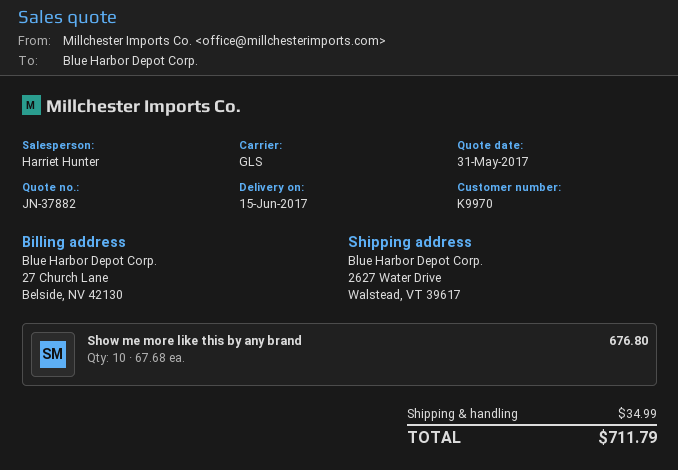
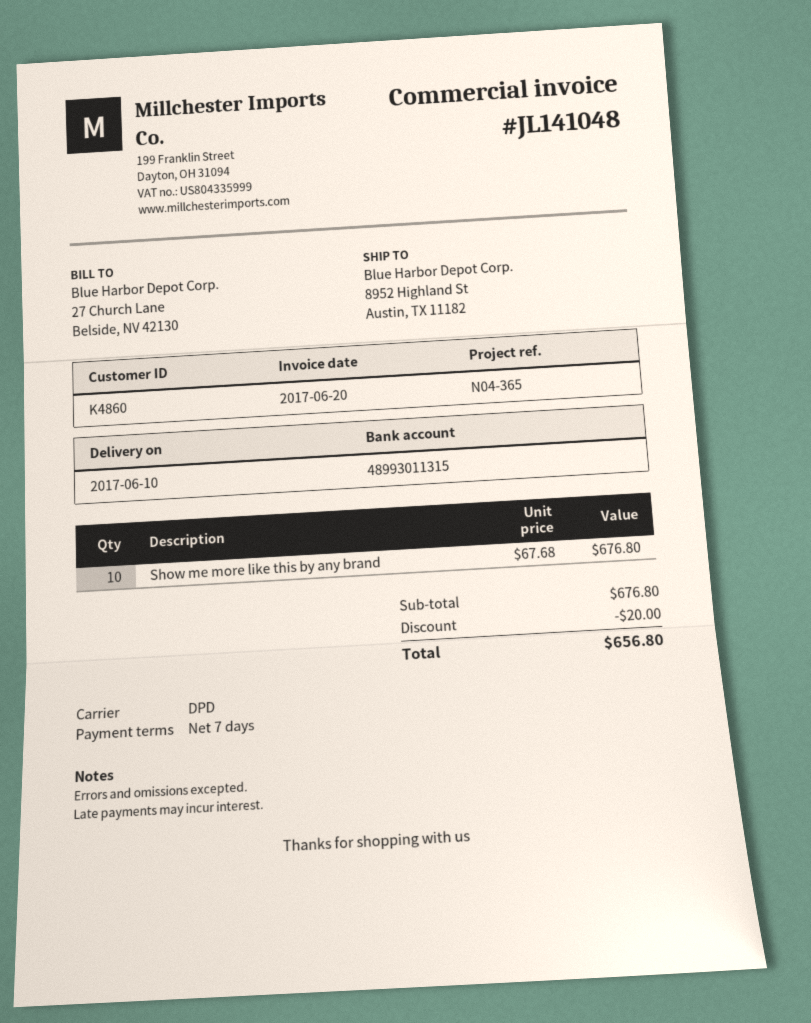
delivery date: 2017-06-15 -> 2017-06-10
customer number: K9970 -> K4860
shipping method: GLS -> DPD
ship to: 2627 Water Drive, Walstead, VT 39617 -> 8952 Highland St, Austin, TX 11182
discount: none -> 20.00
shipping: 34.99 -> none
total: 711.79 -> 656.80

